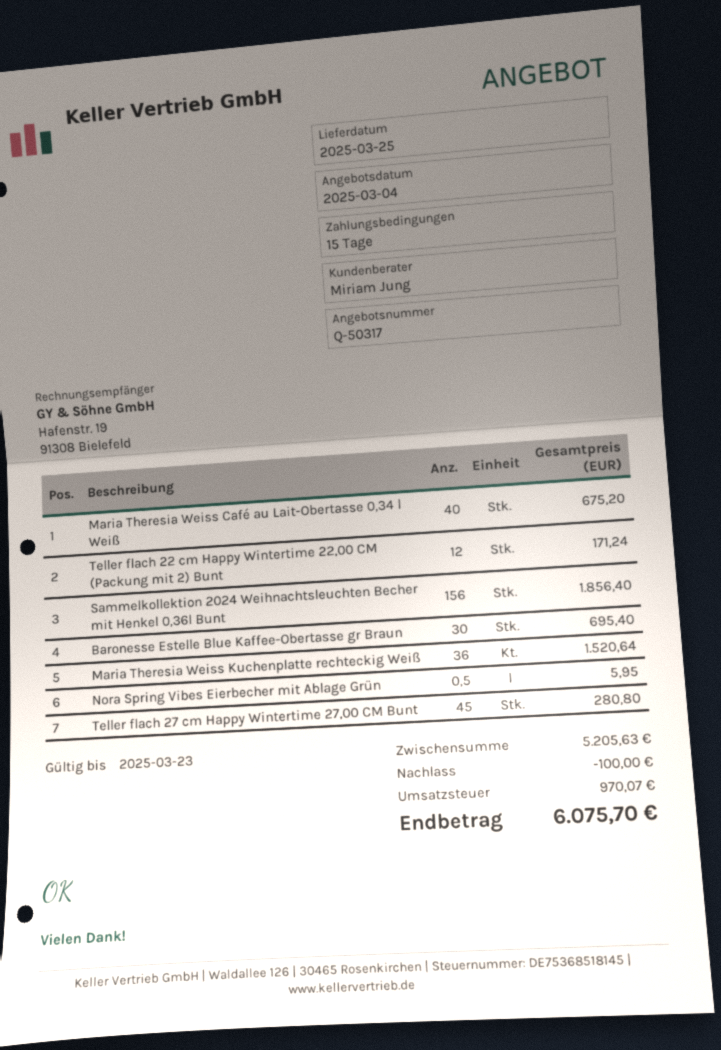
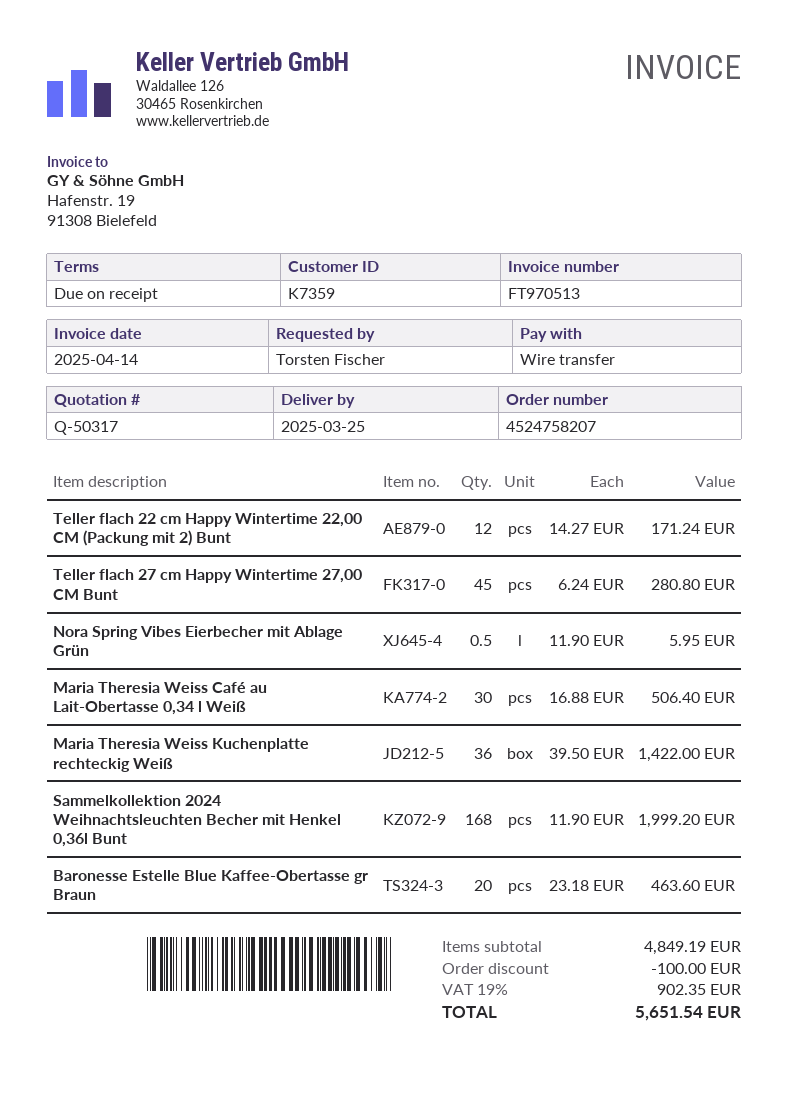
payment terms: 15 days -> on receipt
Maria Theresia Weiss Café au Lait-Obertasse 0,34 l Weiß: 40 for 675.20 -> 30 for 506.40
Sammelkollektion 2024 Weihnachtsleuchten Becher mit Henkel 0,36l Bunt: 156 for 1856.40 -> 168 for 1999.20
Baronesse Estelle Blue Kaffee-Obertasse gr Braun: 30 for 695.40 -> 20 for 463.60
Maria Theresia Weiss Kuchenplatte rechteckig Weiß: 36 for 1520.64 -> 36 for 1422.00
subtotal: 5205.63 -> 4849.19
tax: 970.07 -> 902.35
total: 6075.70 -> 5651.54

